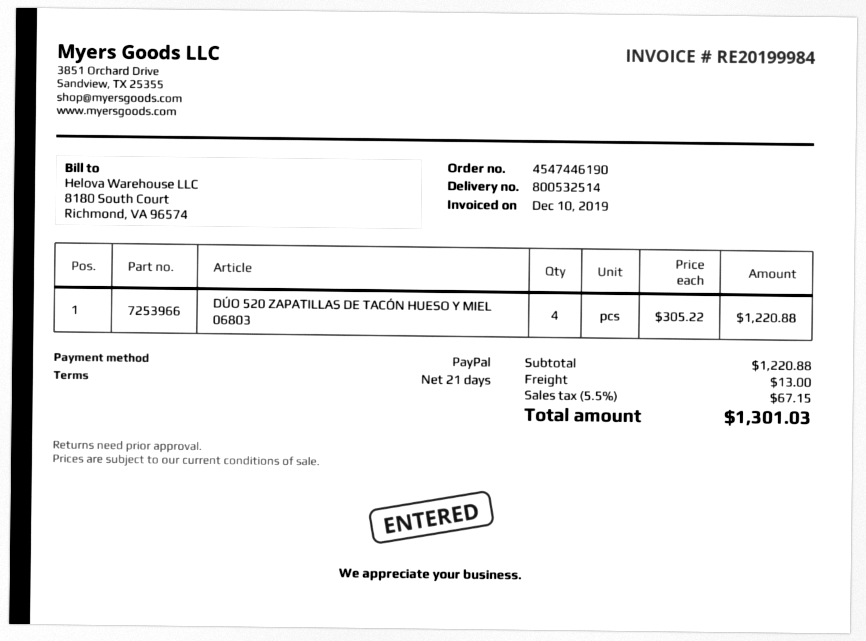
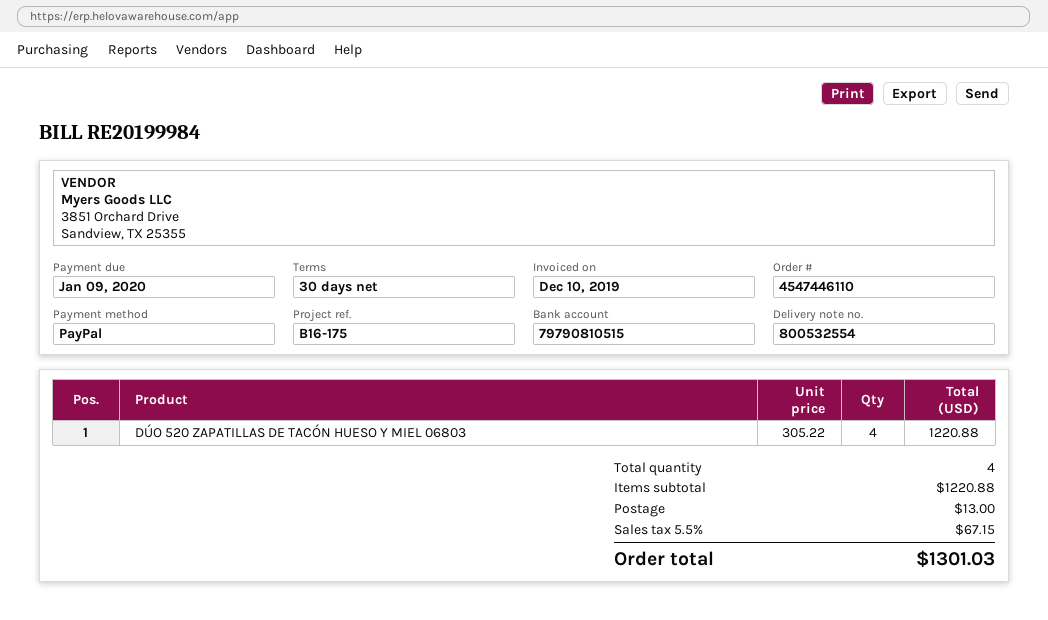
order number: 4547446190 -> 4547446110
delivery note number: 800532514 -> 800532554
payment terms: 21 days -> 30 days

